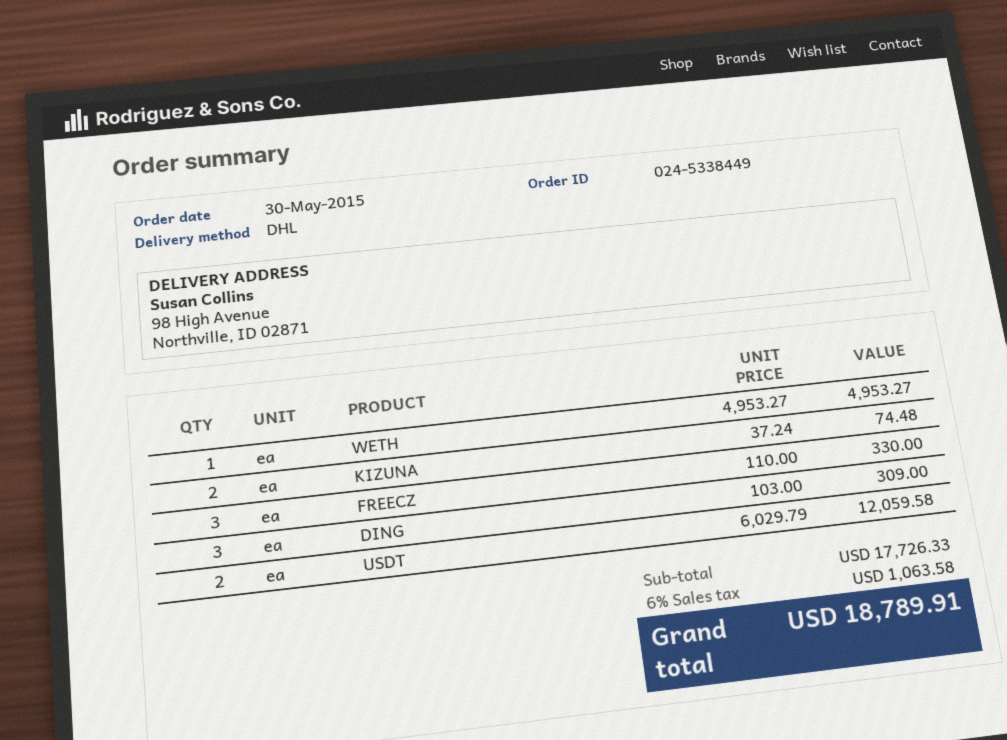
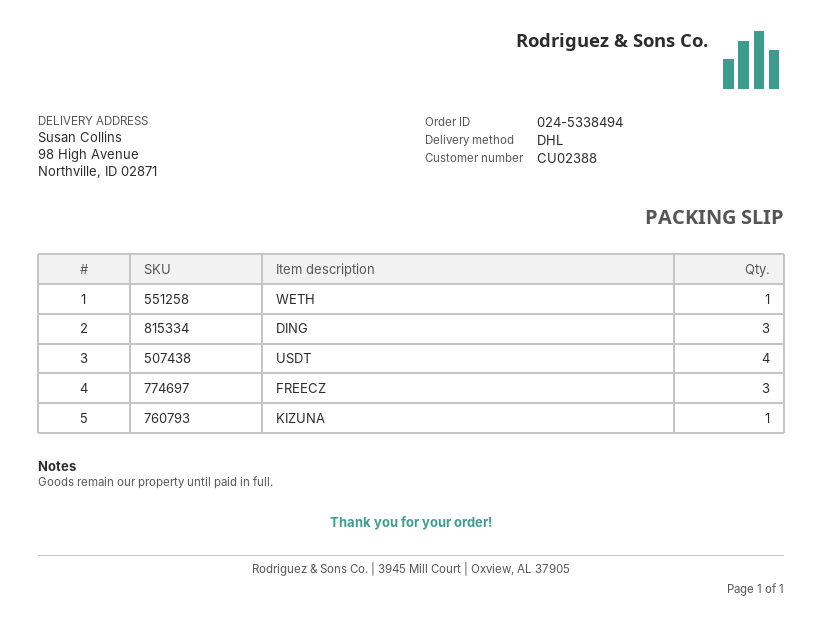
order number: 024-5338449 -> 024-5338494
KIZUNA: 2 -> 1
USDT: 2 -> 4

